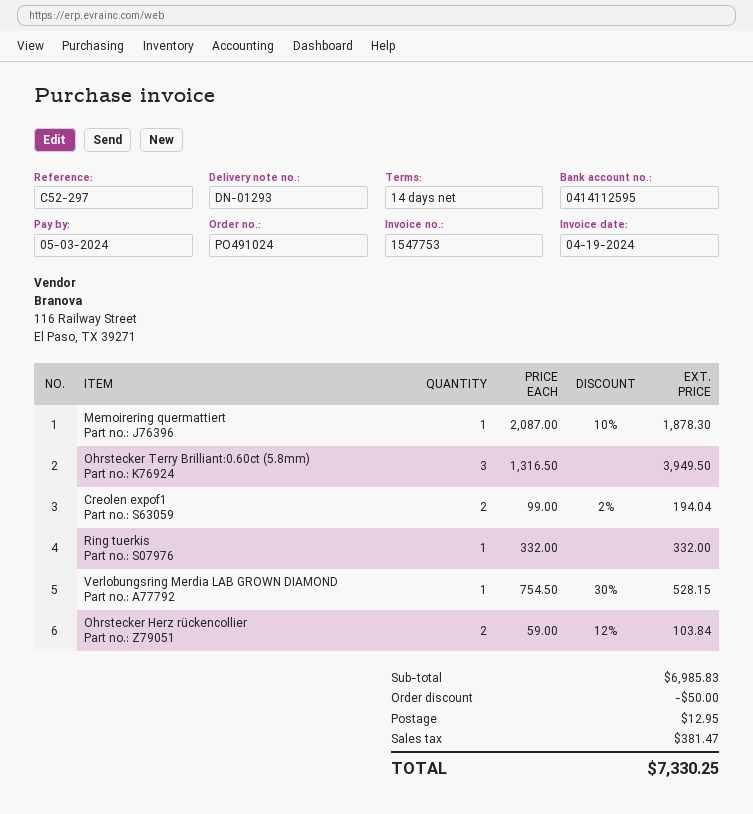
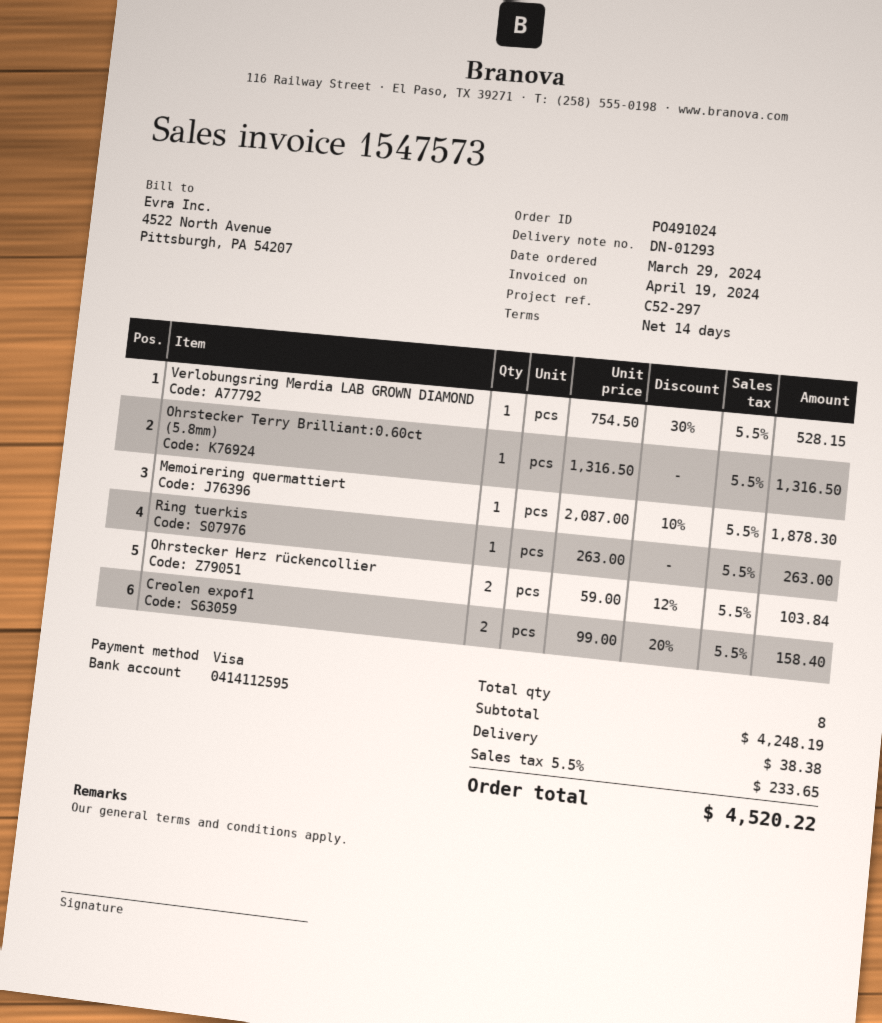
invoice number: 1547753 -> 1547573
Ohrstecker Terry Brilliant:0.60ct (5.8mm): 3 x 1316.50 = 3949.50 -> 1 x 1316.50 = 1316.50
Creolen expof1: 2 x 99.00 - 2% = 194.04 -> 2 x 99.00 - 20% = 158.40
Ring tuerkis: 1 x 332.00 = 332.00 -> 1 x 263.00 = 263.00
subtotal: 6985.83 -> 4248.19
discount: 50.00 -> none
shipping: 12.95 -> 38.38
tax: 381.47 -> 233.65
total: 7330.25 -> 4520.22

